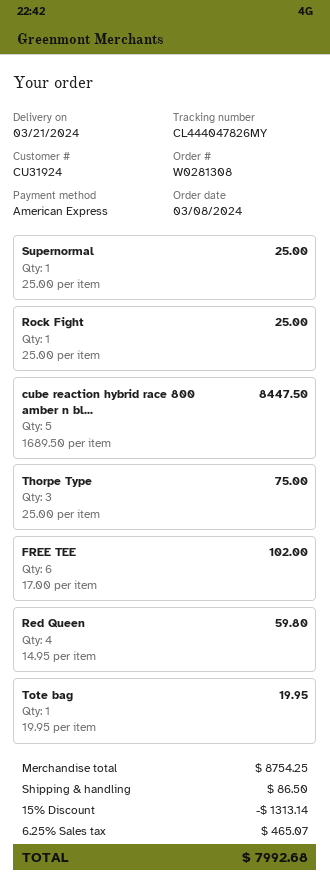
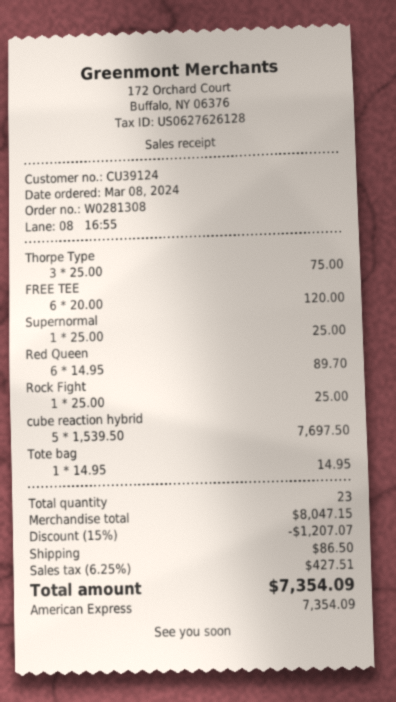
customer number: CU31924 -> CU39124
cube reaction hybrid race 800 amber n bl...: 5 x 1689.50 = 8447.50 -> 5 x 1539.50 = 7697.50
FREE TEE: 6 x 17.00 = 102.00 -> 6 x 20.00 = 120.00
Red Queen: 4 x 14.95 = 59.80 -> 6 x 14.95 = 89.70
Tote bag: 1 x 19.95 = 19.95 -> 1 x 14.95 = 14.95
subtotal: 8754.25 -> 8047.15
discount: 15% = 1313.14 -> 15% = 1207.07
tax: 6.25% = 465.07 -> 6.25% = 427.51
total: 7992.68 -> 7354.09

